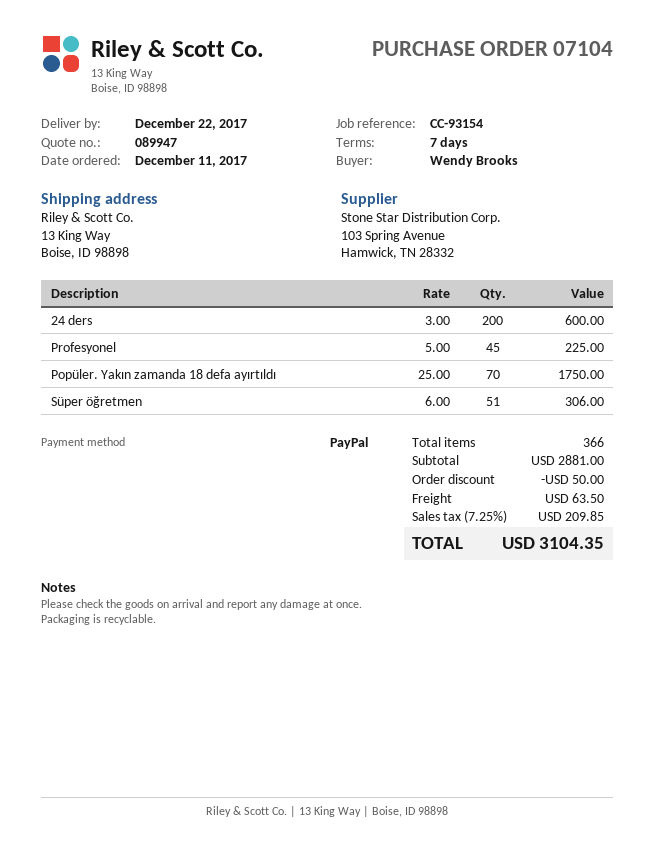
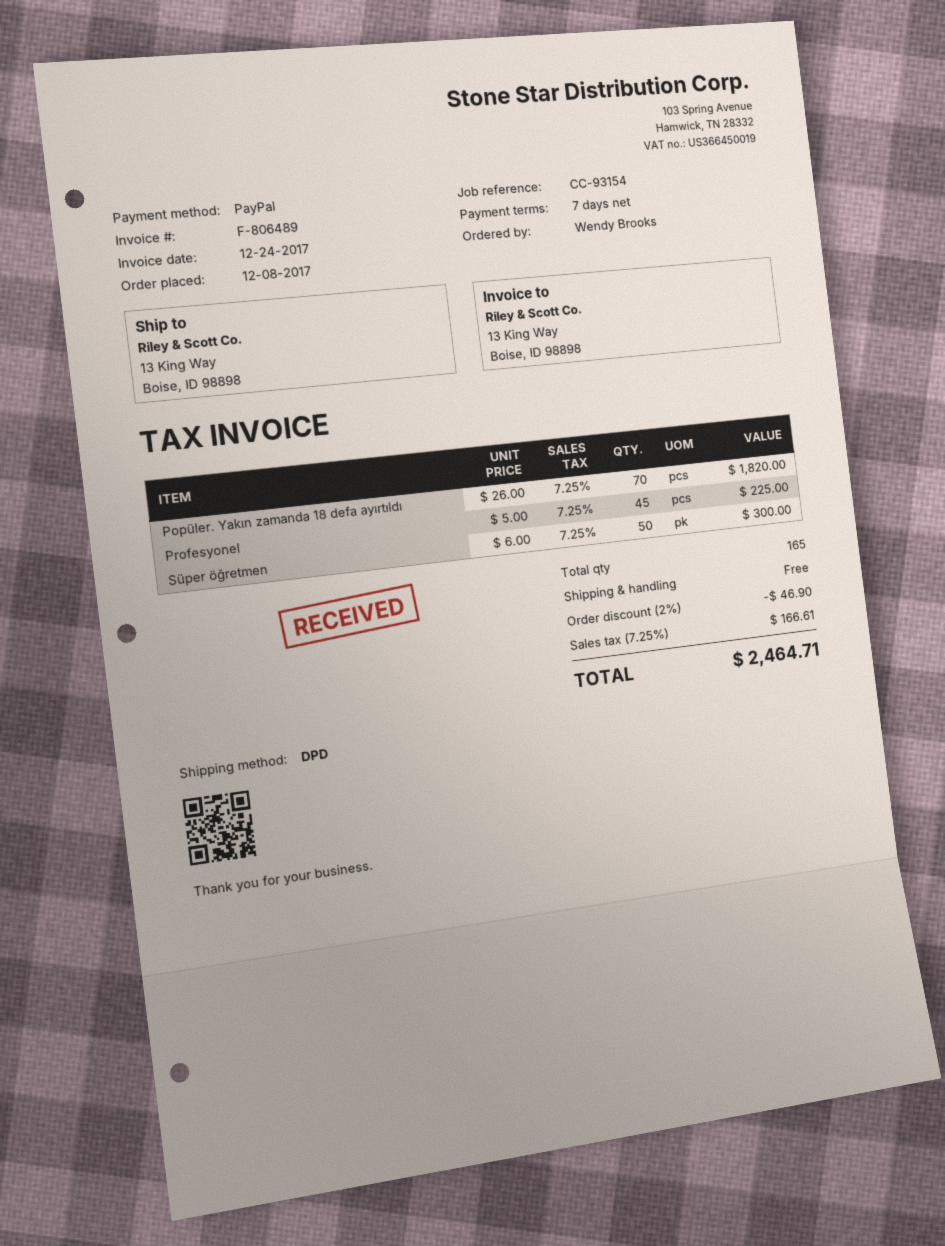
order date: 2017-12-11 -> 2017-12-08
24 ders: 200 x 3.00 = 600.00 -> none
Popüler. Yakın zamanda 18 defa ayırtıldı: 70 x 25.00 = 1750.00 -> 70 x 26.00 = 1820.00
Süper öğretmen: 51 x 6.00 = 306.00 -> 50 x 6.00 = 300.00
total quantity: 366 -> 165
discount: 50.00 -> 46.90
shipping: 63.50 -> 0.00
tax: 7.25% = 209.85 -> 7.25% = 166.61
total: 3104.35 -> 2464.71

